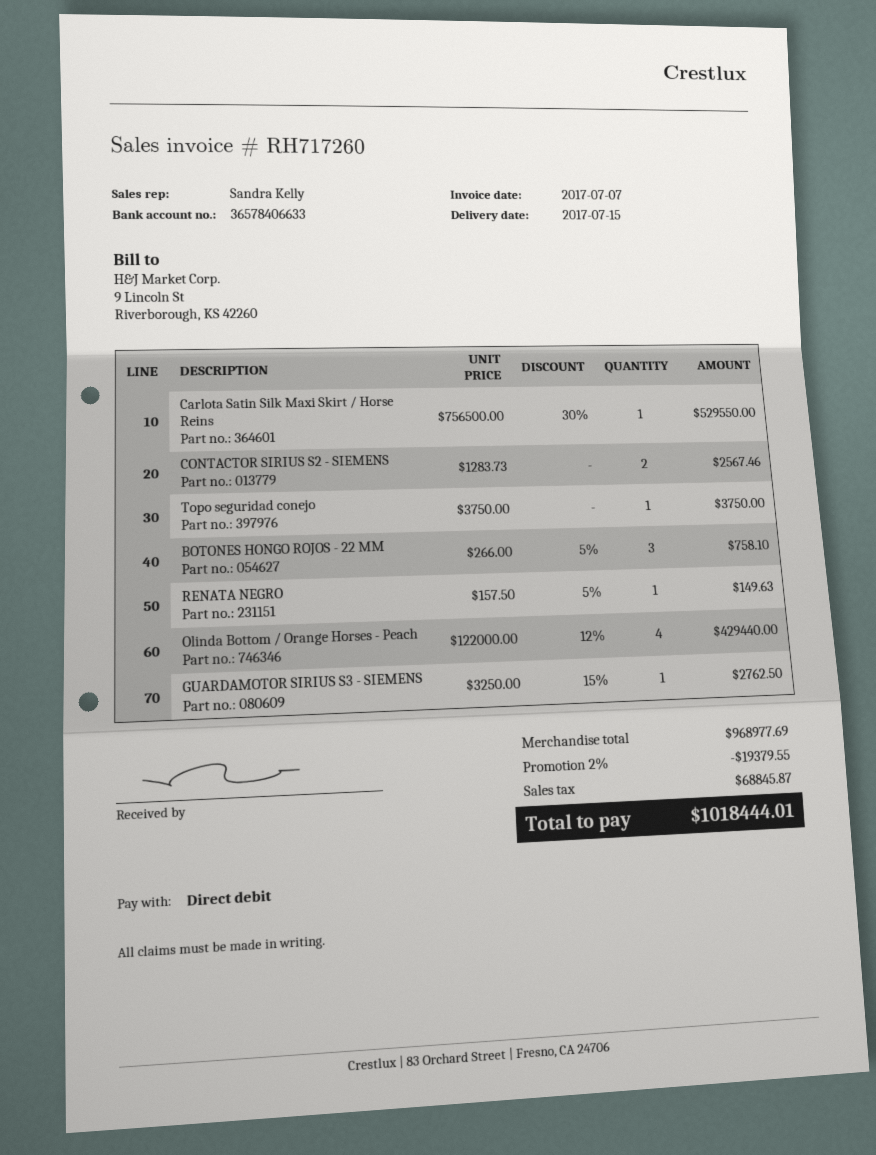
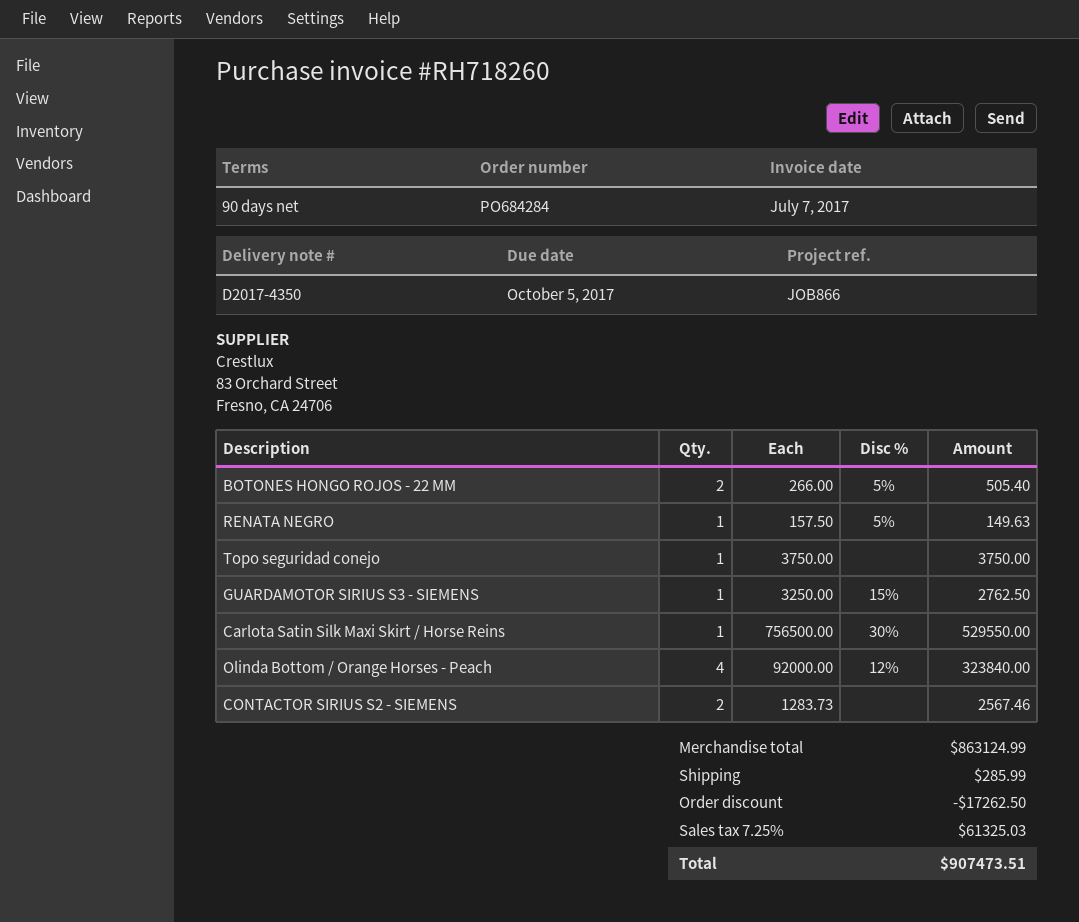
invoice number: RH717260 -> RH718260
BOTONES HONGO ROJOS - 22 MM: 3 x 266.00 - 5% = 758.10 -> 2 x 266.00 - 5% = 505.40
Olinda Bottom / Orange Horses - Peach: 4 x 122000.00 - 12% = 429440.00 -> 4 x 92000.00 - 12% = 323840.00
subtotal: 968977.69 -> 863124.99
discount: 19379.55 -> 17262.50
shipping: none -> 285.99
tax: 68845.87 -> 61325.03
total: 1018444.01 -> 907473.51

